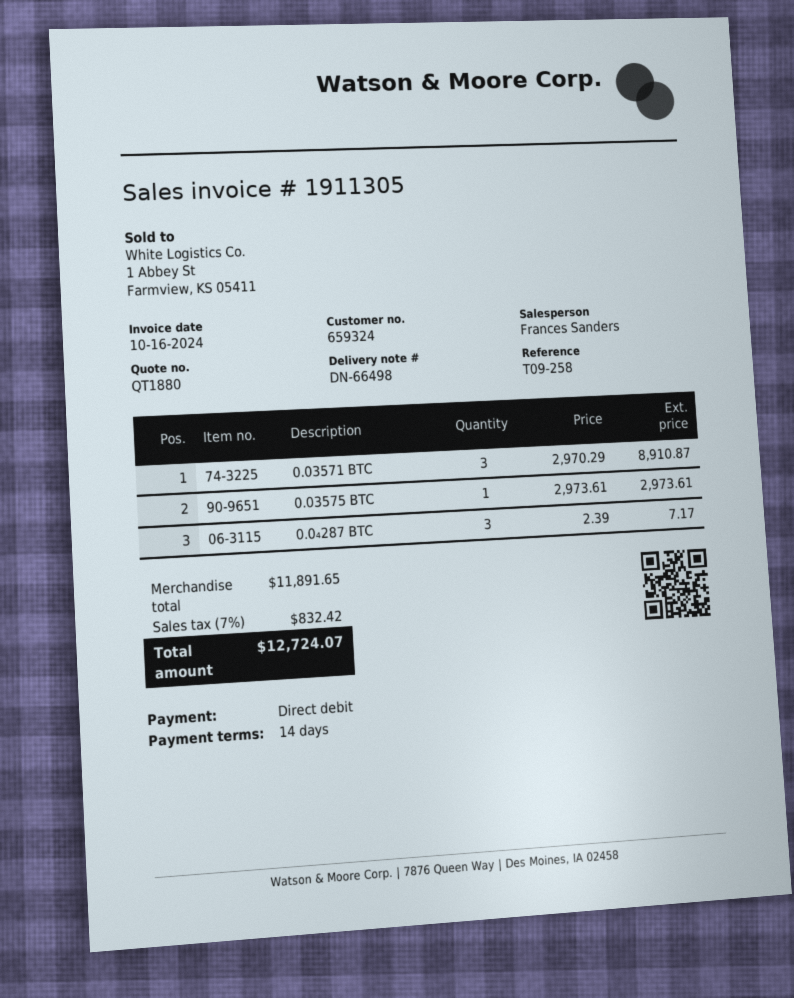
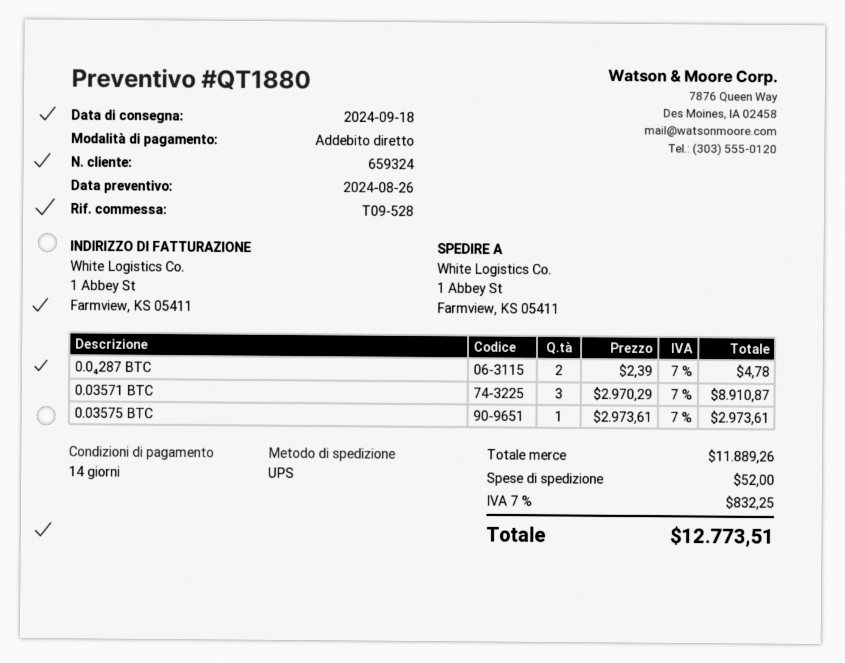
reference: T09-258 -> T09-528
0.0₄287 BTC: 3 x 2.39 = 7.17 -> 2 x 2.39 = 4.78
subtotal: 11891.65 -> 11889.26
shipping: none -> 52.00
tax: 7% = 832.42 -> 7% = 832.25
total: 12724.07 -> 12773.51

